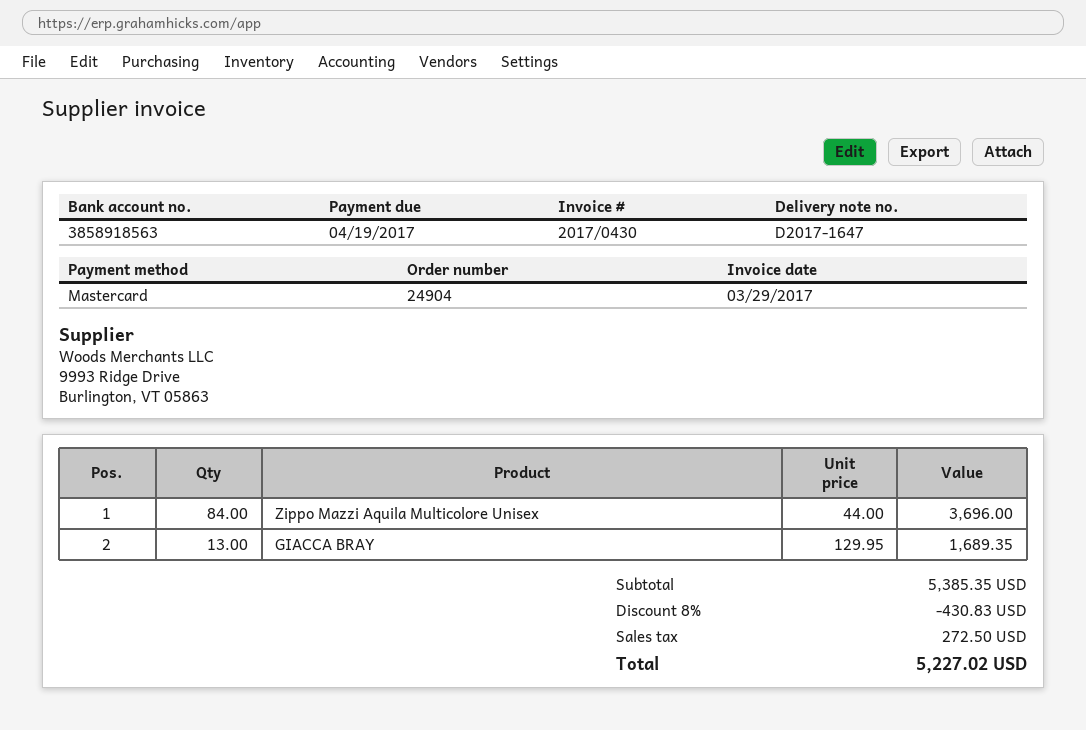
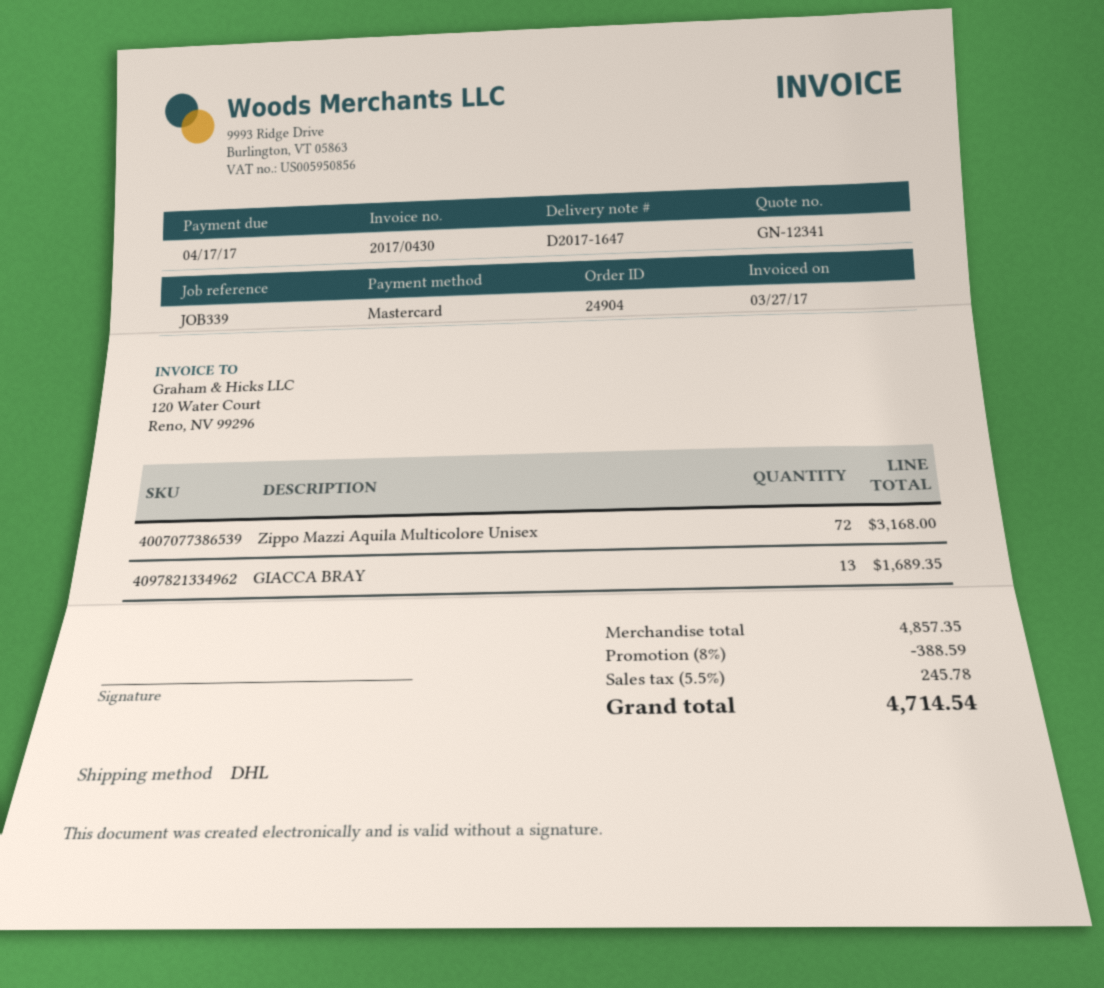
invoice date: 2017-03-29 -> 2017-03-27
due date: 2017-04-19 -> 2017-04-17
Zippo Mazzi Aquila Multicolore Unisex: 84 for 3696.00 -> 72 for 3168.00
subtotal: 5385.35 -> 4857.35
discount: 8% = 430.83 -> 8% = 388.59
tax: 272.50 -> 245.78
total: 5227.02 -> 4714.54

